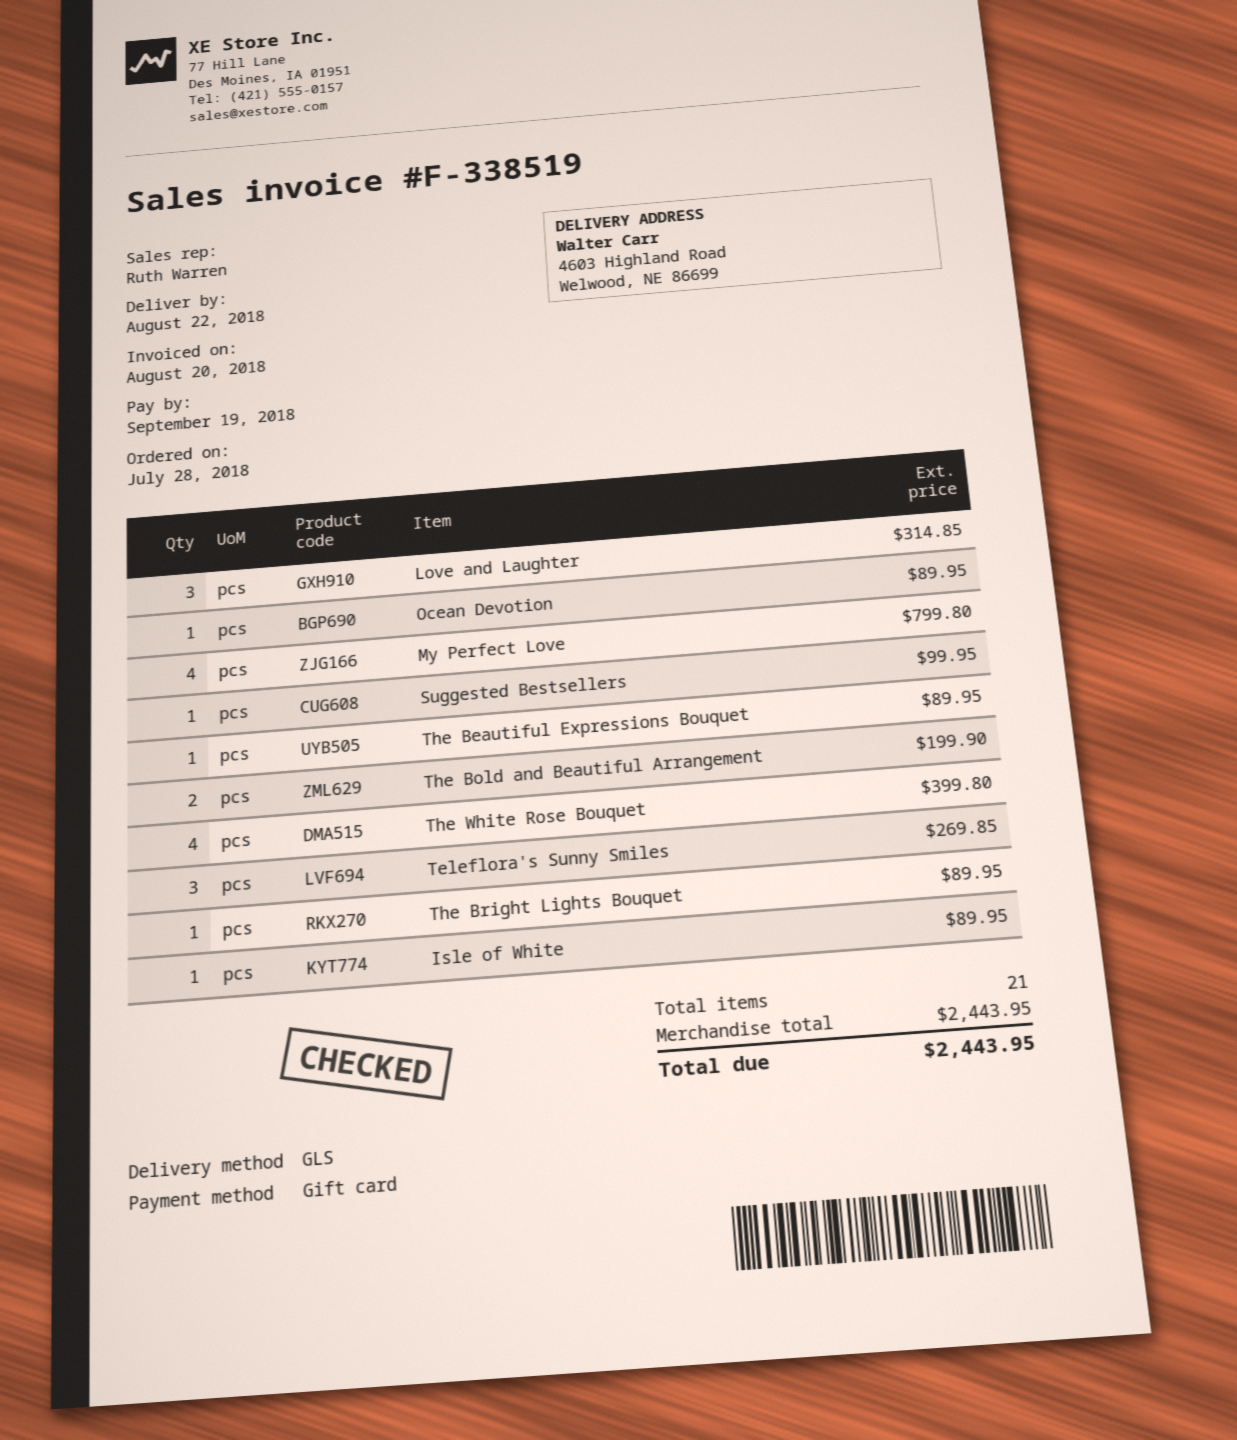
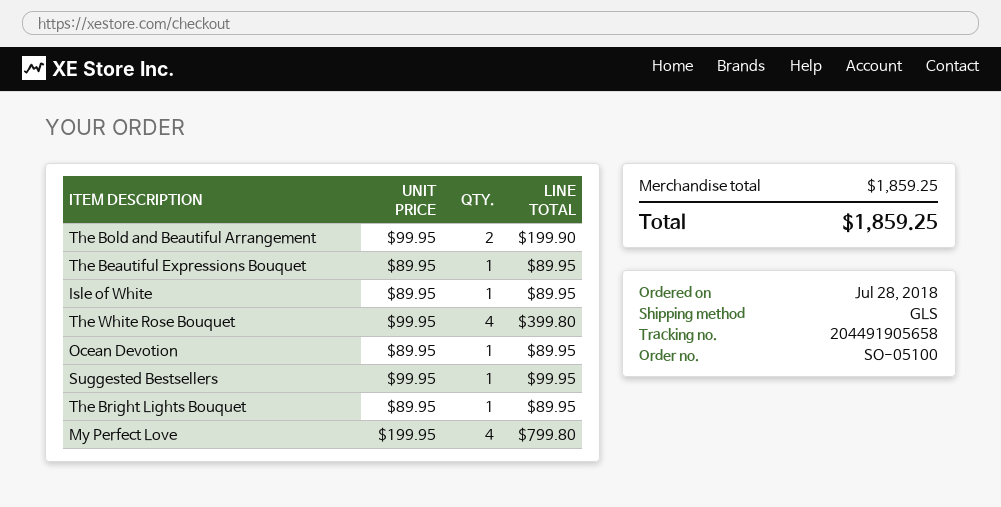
Love and Laughter: 3 for 314.85 -> none
Teleflora's Sunny Smiles: 3 for 269.85 -> none
subtotal: 2443.95 -> 1859.25
total: 2443.95 -> 1859.25

